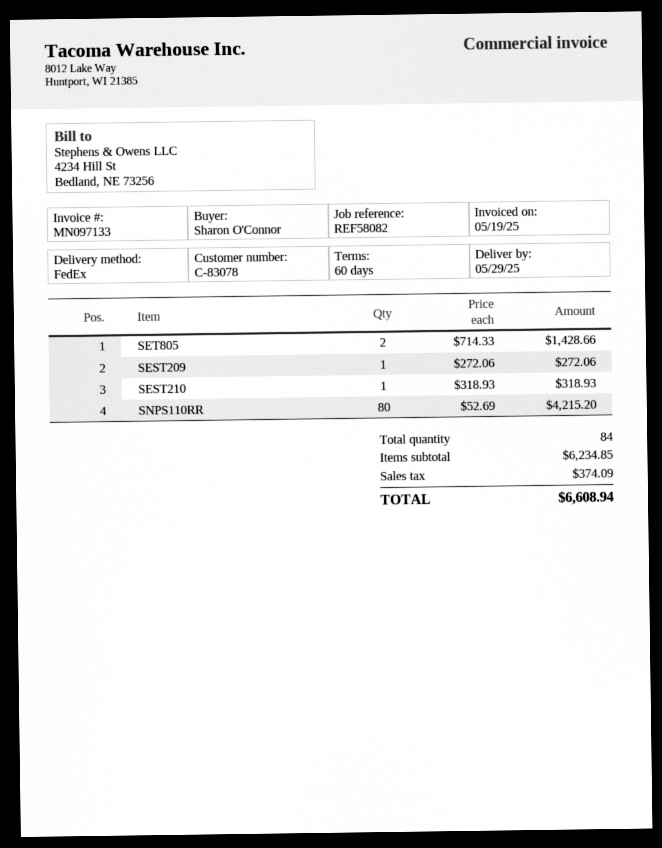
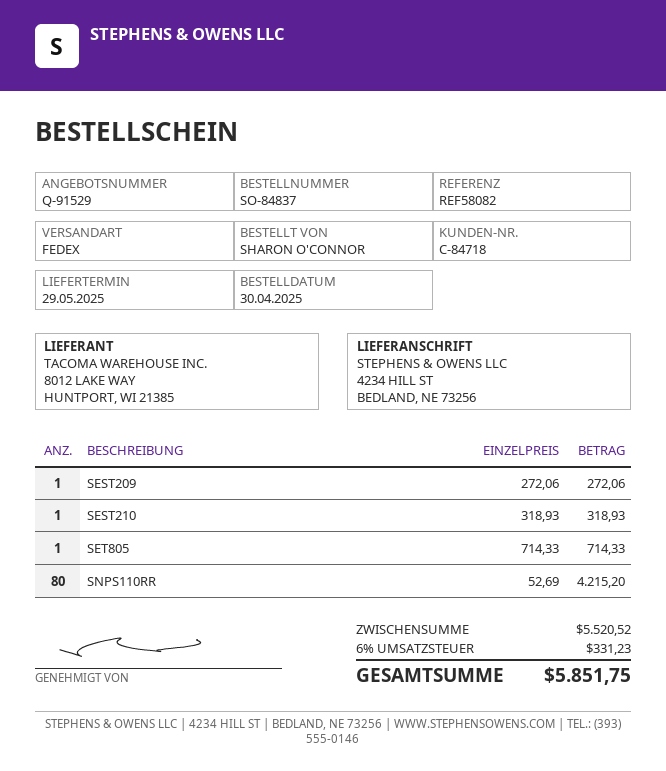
customer number: C-83078 -> C-84718
SET805: 2 x 714.33 = 1428.66 -> 1 x 714.33 = 714.33
subtotal: 6234.85 -> 5520.52
tax: 374.09 -> 331.23
total: 6608.94 -> 5851.75

